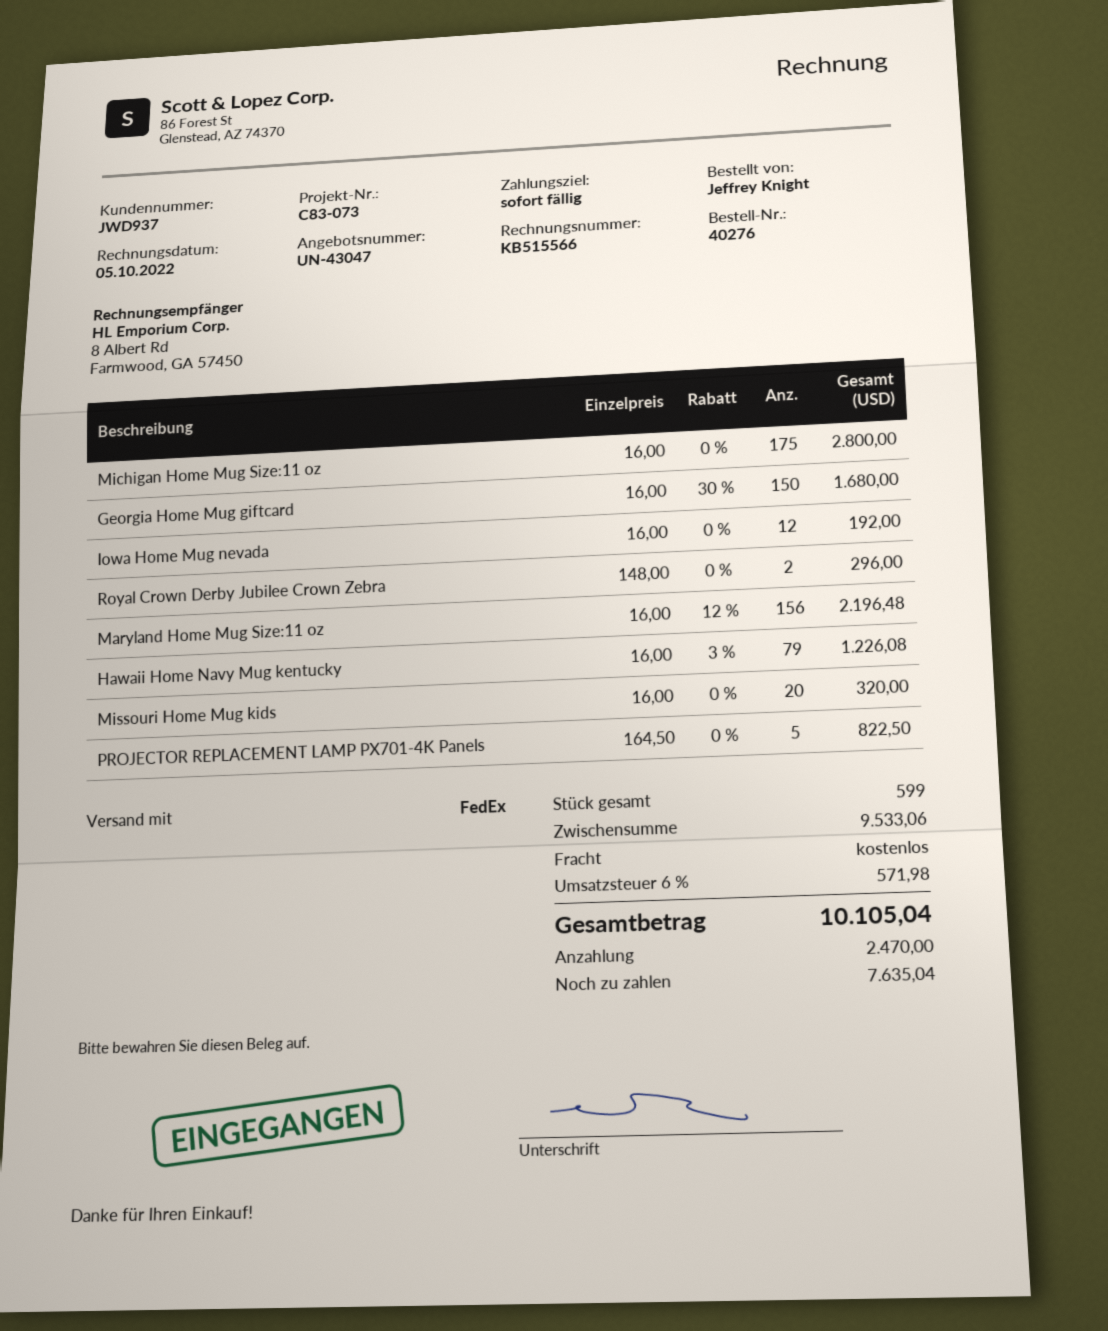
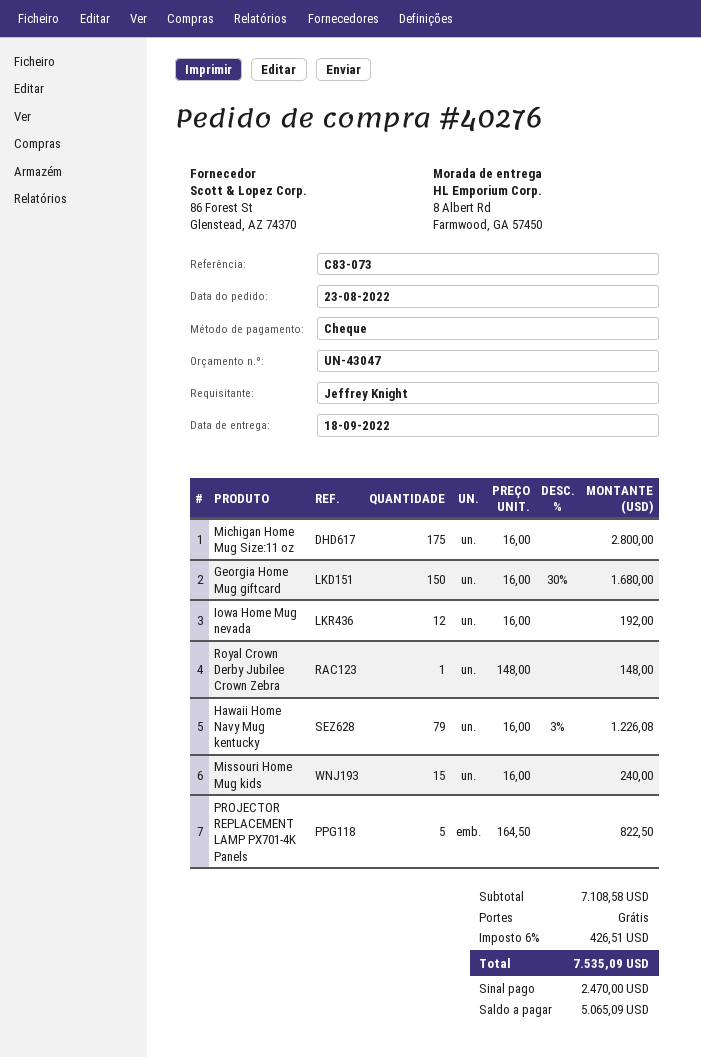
Royal Crown Derby Jubilee Crown Zebra: 2 x 148.00 = 296.00 -> 1 x 148.00 = 148.00
Maryland Home Mug Size:11 oz: 156 x 16.00 - 12% = 2196.48 -> none
Missouri Home Mug kids: 20 x 16.00 = 320.00 -> 15 x 16.00 = 240.00
subtotal: 9533.06 -> 7108.58
tax: 6% = 571.98 -> 6% = 426.51
total: 10105.04 -> 7535.09
balance: 7635.04 -> 5065.09

